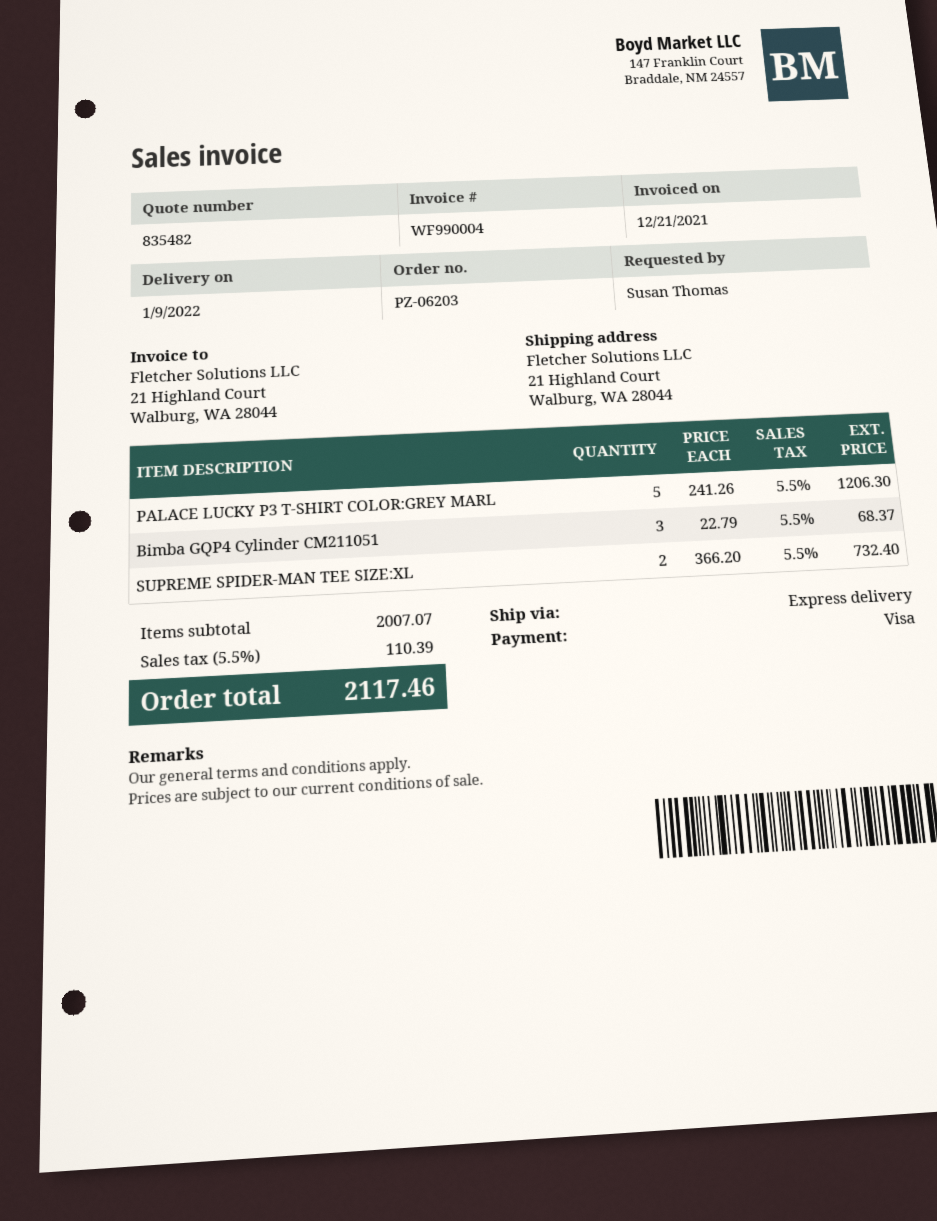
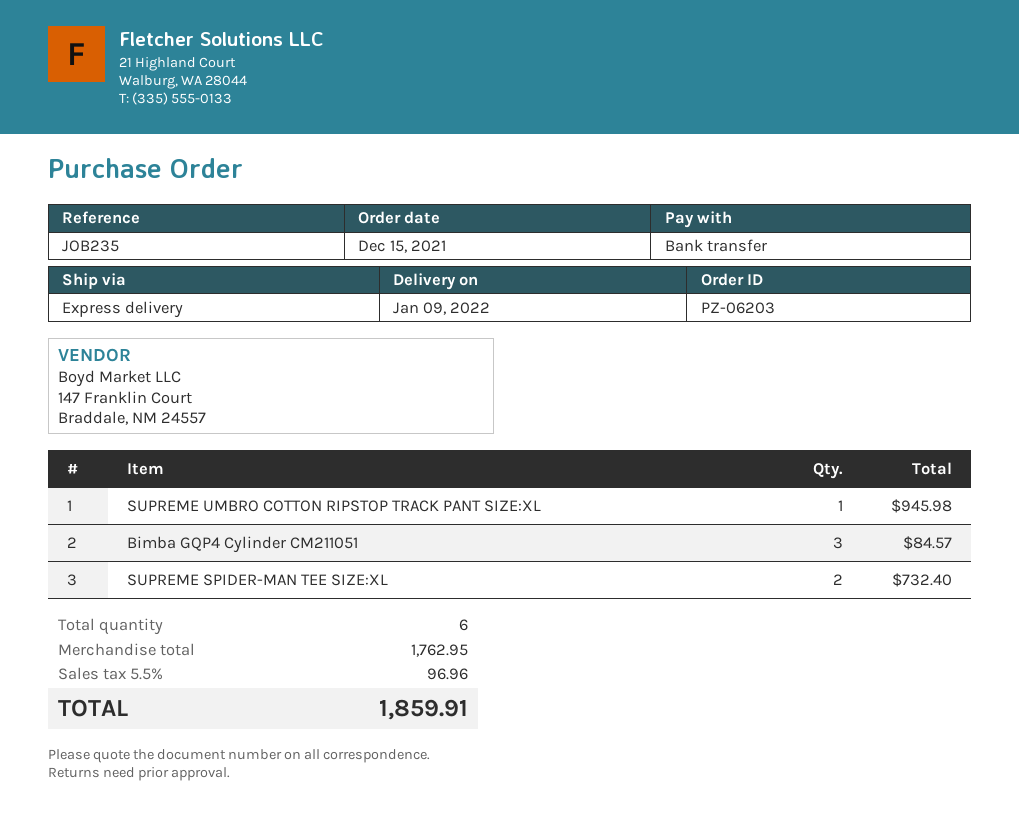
payment method: Visa -> bank transfer
PALACE LUCKY P3 T-SHIRT COLOR:GREY MARL: 5 for 1206.30 -> none
Bimba GQP4 Cylinder CM211051: 3 for 68.37 -> 3 for 84.57
SUPREME UMBRO COTTON RIPSTOP TRACK PANT SIZE:XL: none -> 1 for 945.98
subtotal: 2007.07 -> 1762.95
tax: 5.5% = 110.39 -> 5.5% = 96.96
total: 2117.46 -> 1859.91

